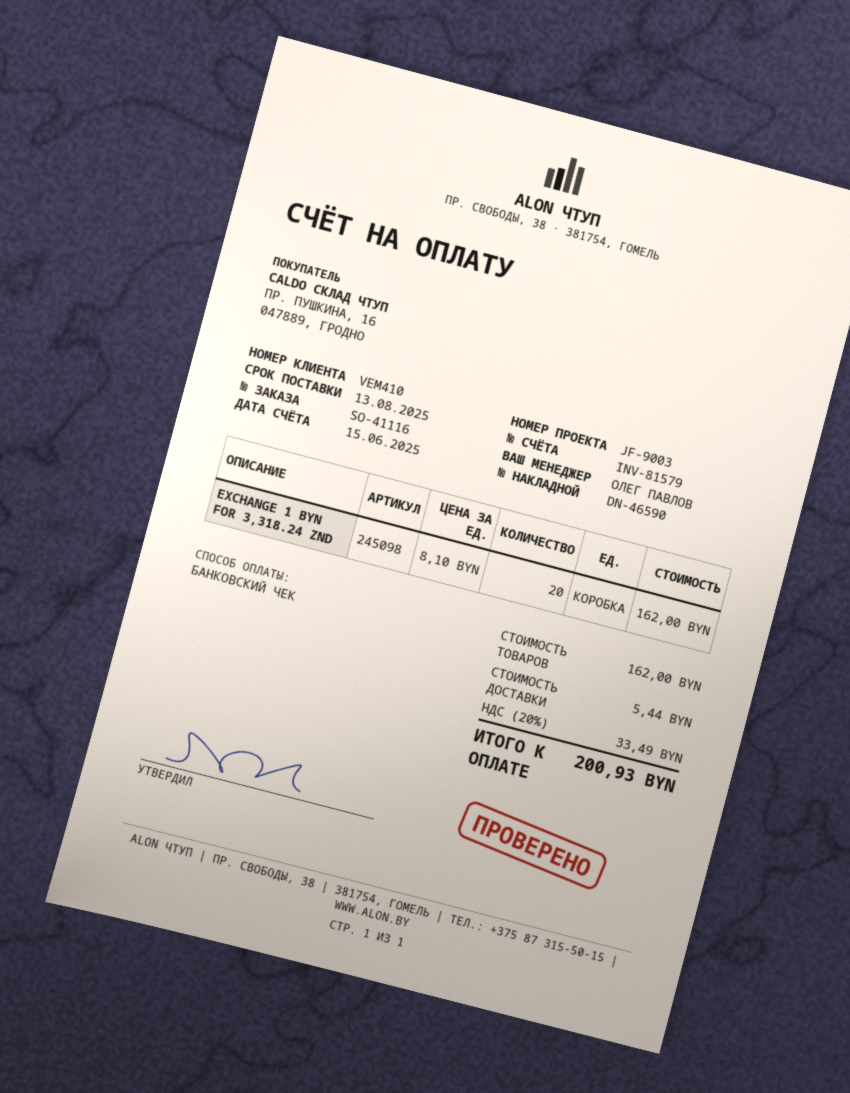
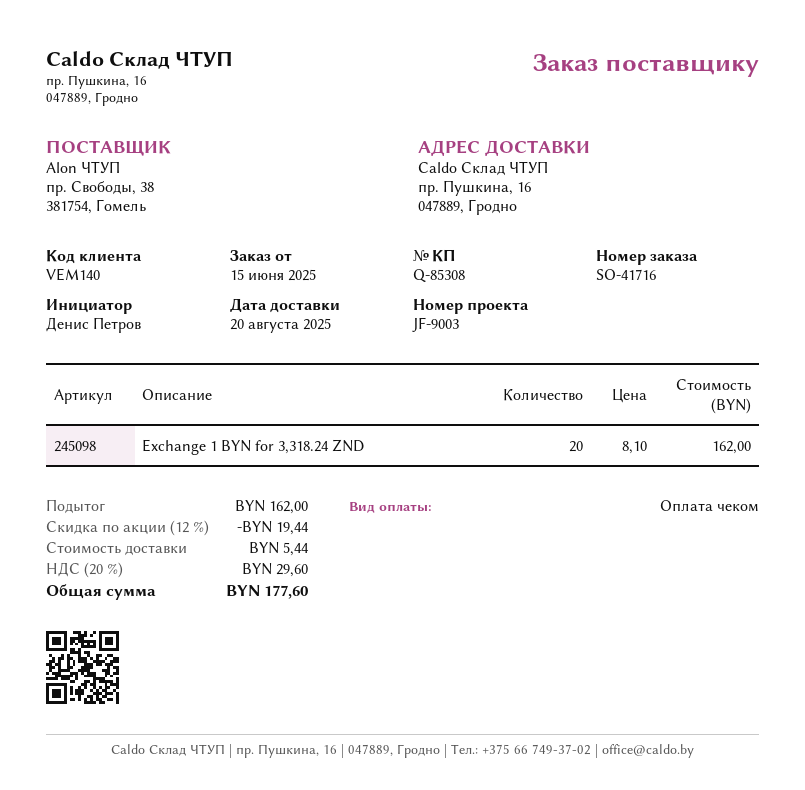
order number: SO-41116 -> SO-41716
delivery date: 2025-08-13 -> 2025-08-20
customer number: VEM410 -> VEM140
discount: none -> 12% = 19.44
tax: 20% = 33.49 -> 20% = 29.60
total: 200.93 -> 177.60

